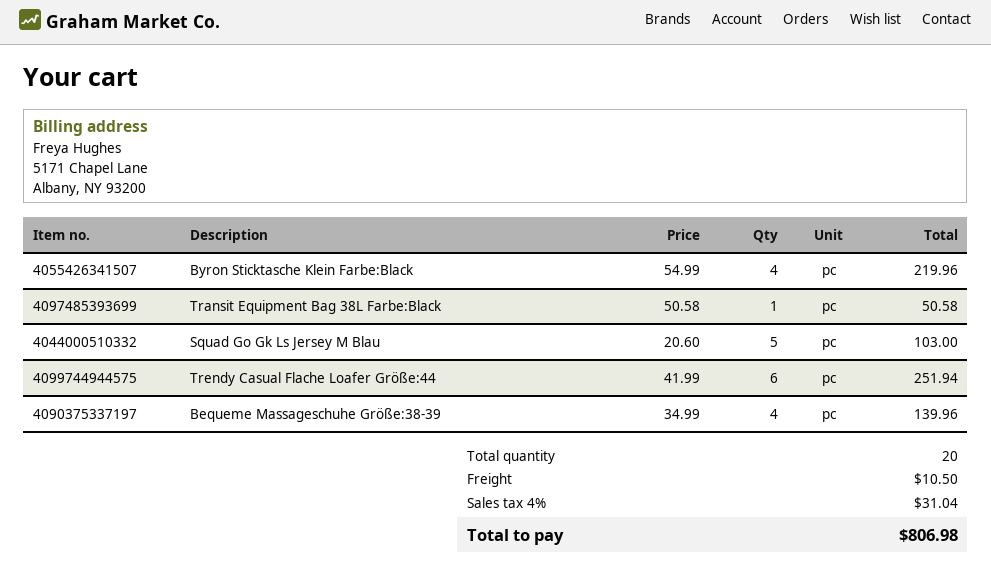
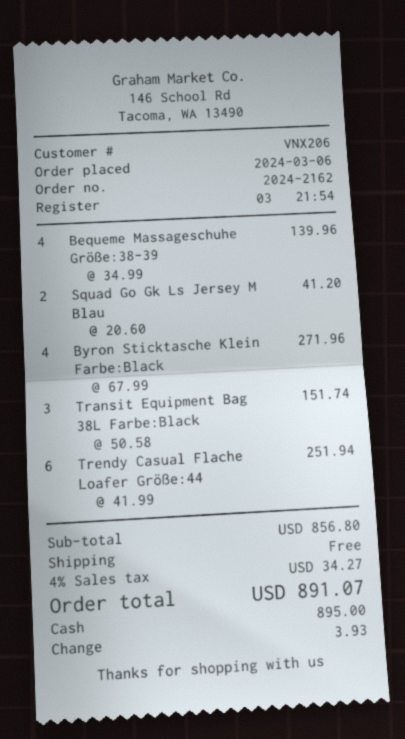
Byron Sticktasche Klein Farbe:Black: 4 x 54.99 = 219.96 -> 4 x 67.99 = 271.96
Transit Equipment Bag 38L Farbe:Black: 1 x 50.58 = 50.58 -> 3 x 50.58 = 151.74
Squad Go Gk Ls Jersey M Blau: 5 x 20.60 = 103.00 -> 2 x 20.60 = 41.20
shipping: 10.50 -> 0.00
tax: 4% = 31.04 -> 4% = 34.27
total: 806.98 -> 891.07

